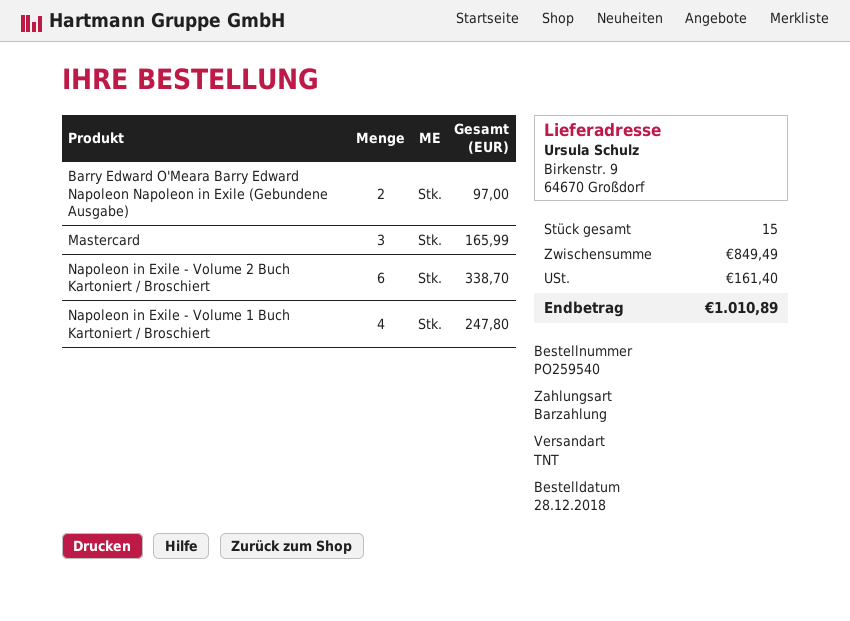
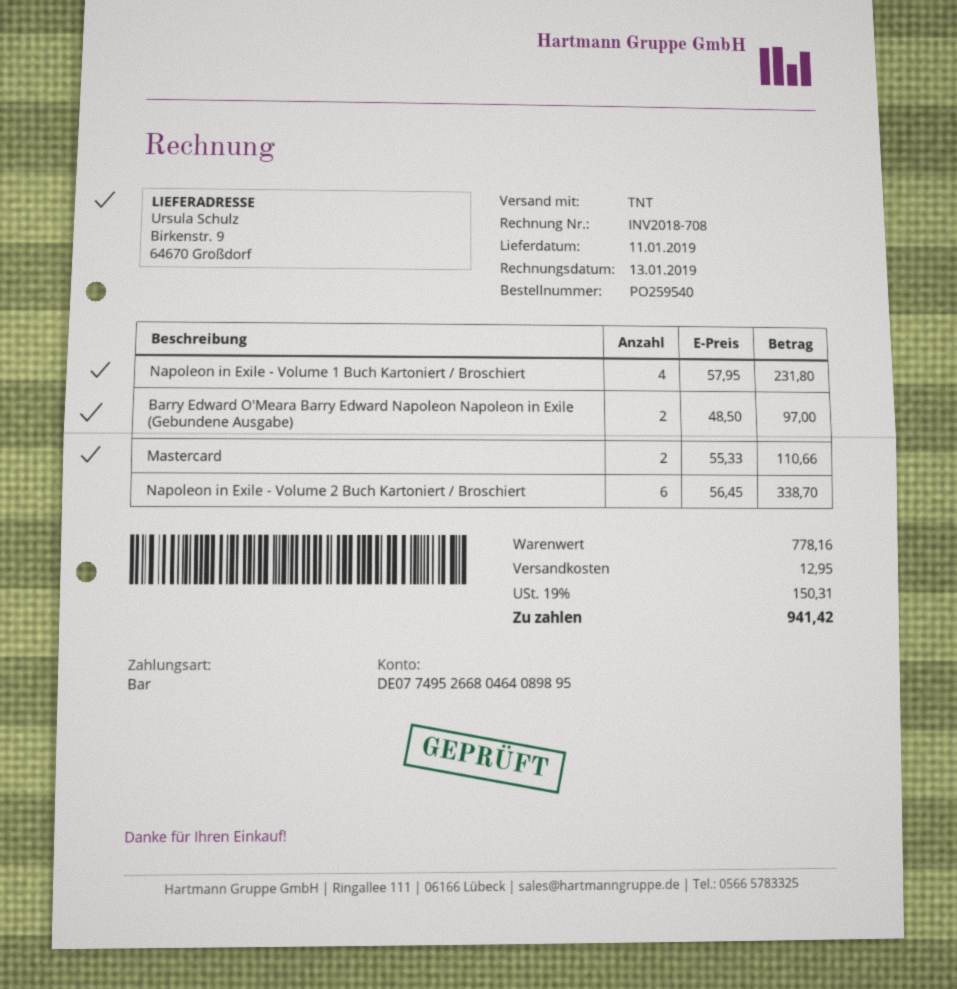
Mastercard: 3 for 165.99 -> 2 for 110.66
Napoleon in Exile - Volume 1 Buch Kartoniert / Broschiert: 4 for 247.80 -> 4 for 231.80
subtotal: 849.49 -> 778.16
shipping: none -> 12.95
tax: 161.40 -> 150.31
total: 1010.89 -> 941.42

